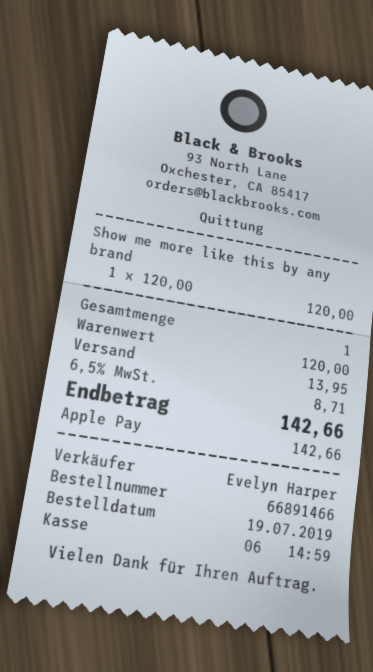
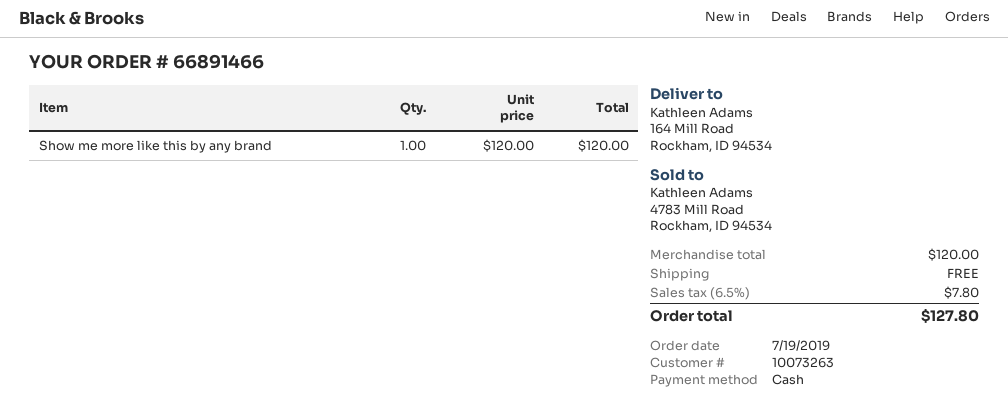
payment method: Apple Pay -> cash
shipping: 13.95 -> 0.00
tax: 6.5% = 8.71 -> 6.5% = 7.80
total: 142.66 -> 127.80

